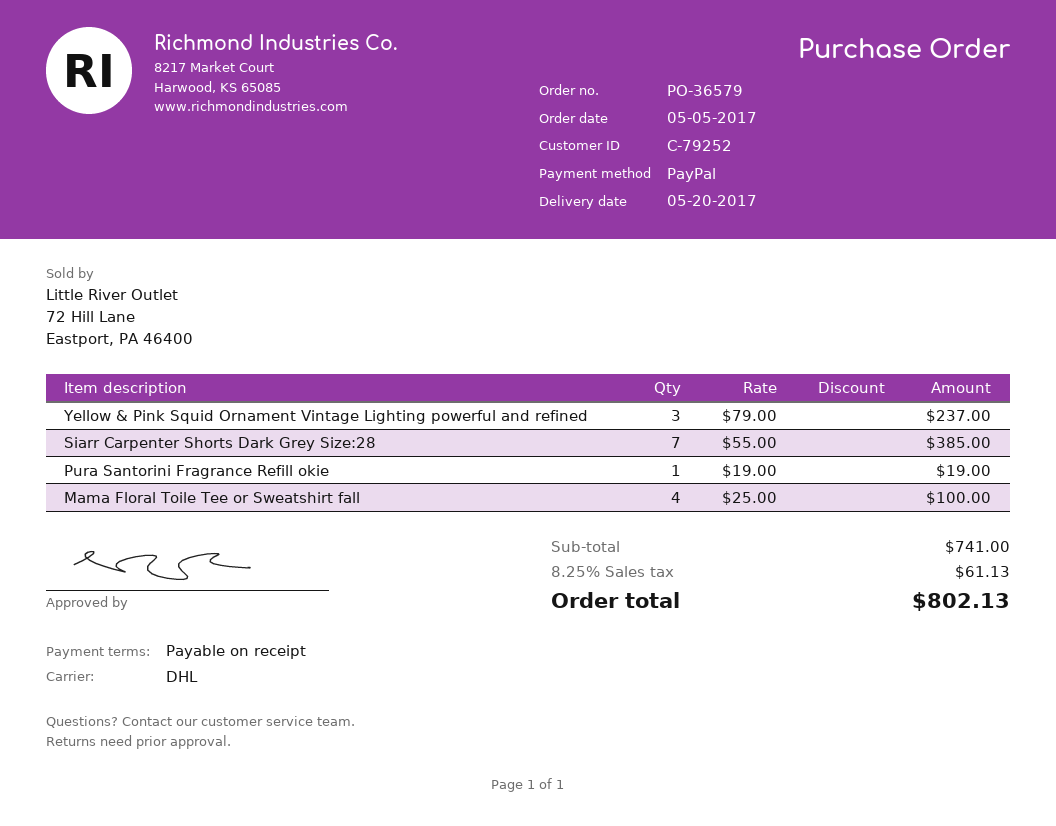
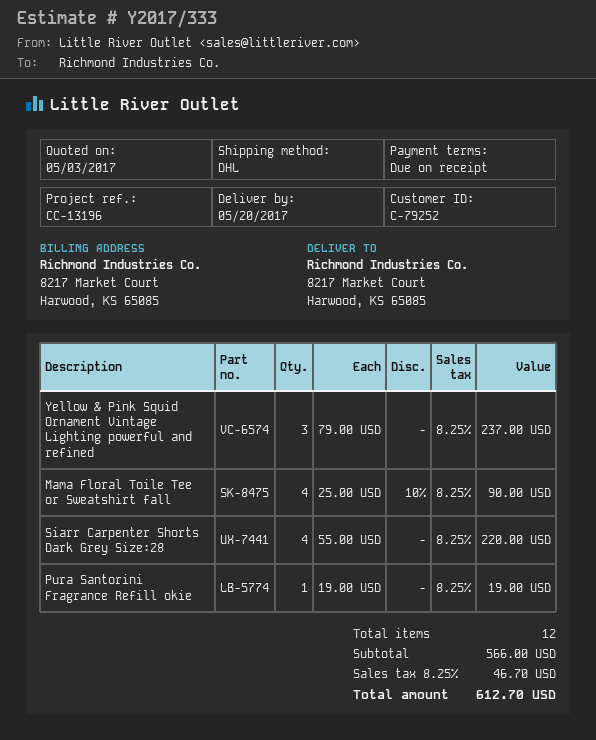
Siarr Carpenter Shorts Dark Grey Size:28: 7 x 55.00 = 385.00 -> 4 x 55.00 = 220.00
Mama Floral Toile Tee or Sweatshirt fall: 4 x 25.00 = 100.00 -> 4 x 25.00 - 10% = 90.00
subtotal: 741.00 -> 566.00
tax: 8.25% = 61.13 -> 8.25% = 46.70
total: 802.13 -> 612.70

